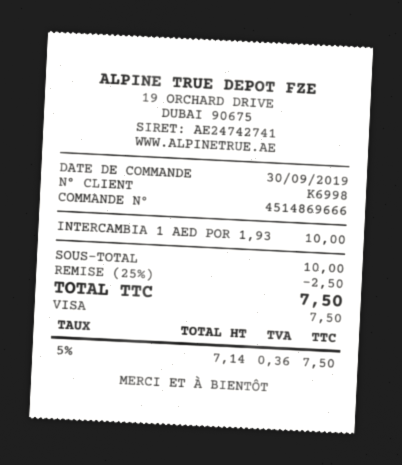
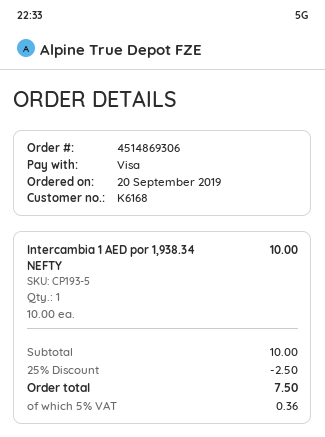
order number: 4514869666 -> 4514869306
order date: 2019-09-30 -> 2019-09-20
customer number: K6998 -> K6168

